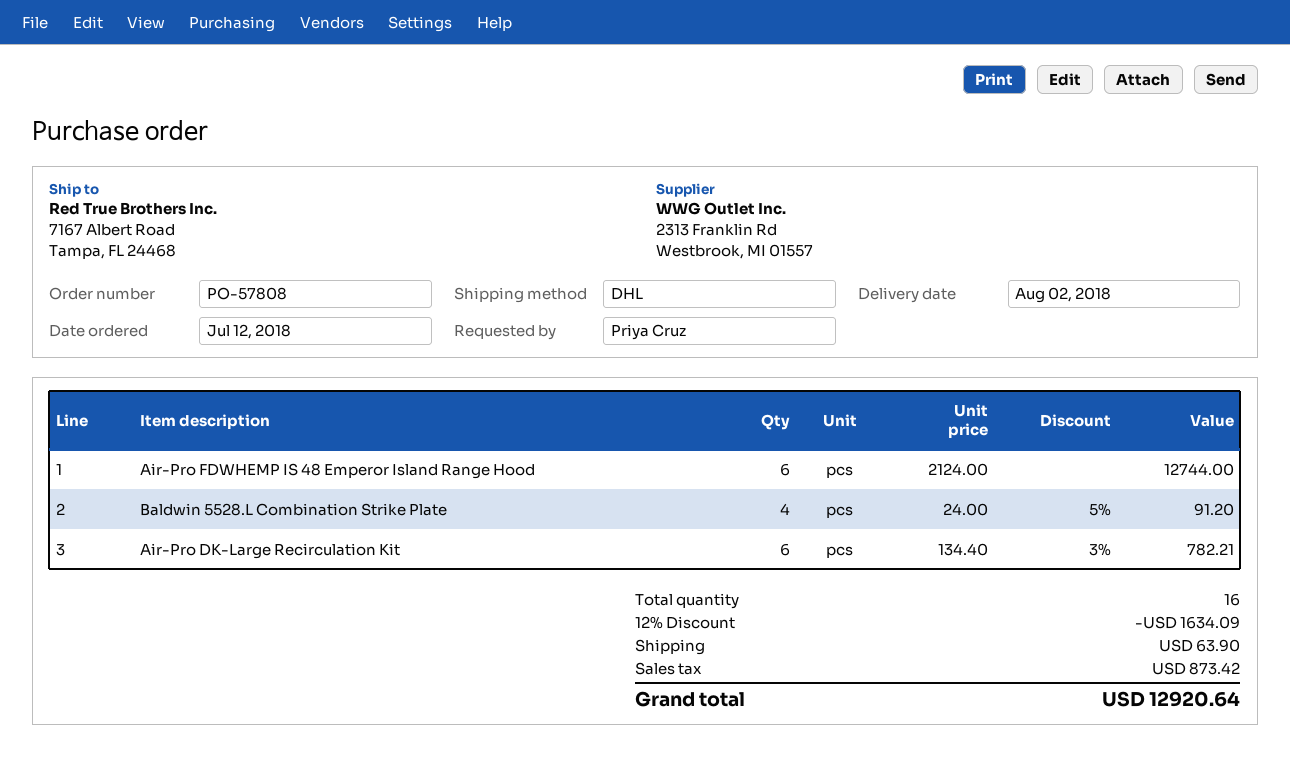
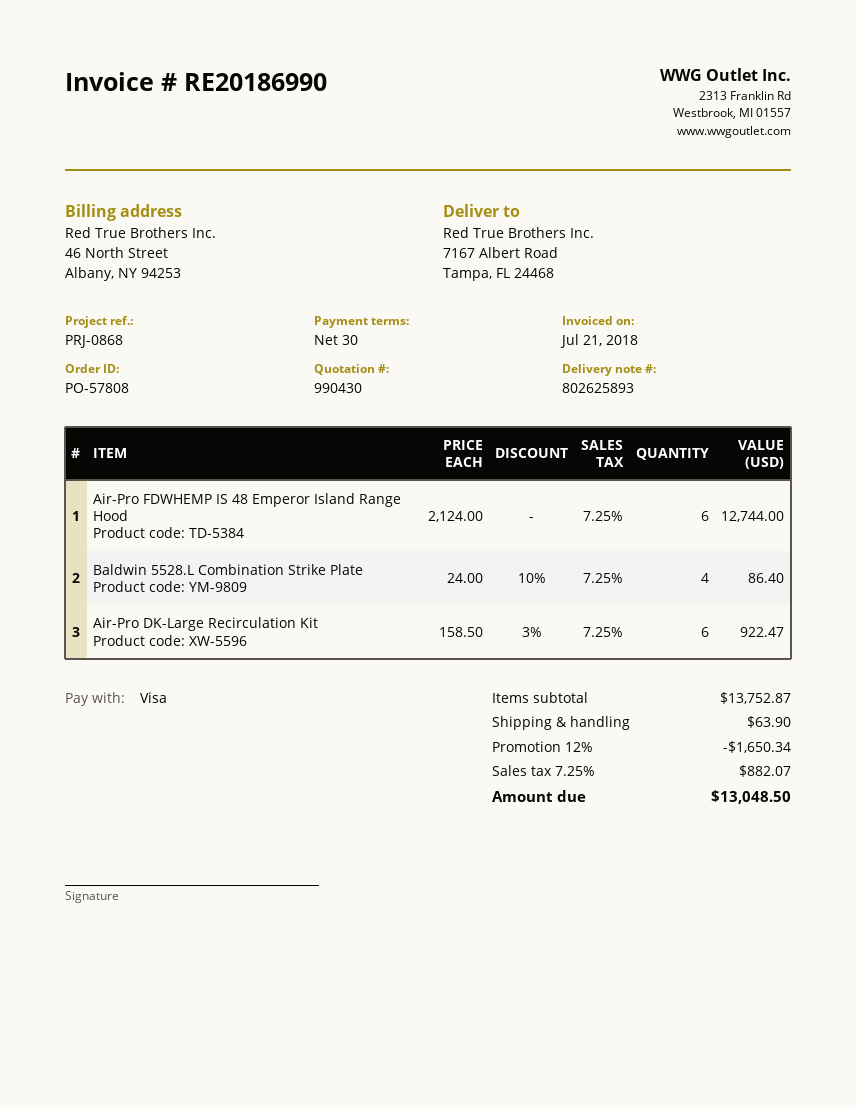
Baldwin 5528.L Combination Strike Plate: 4 x 24.00 - 5% = 91.20 -> 4 x 24.00 - 10% = 86.40
Air-Pro DK-Large Recirculation Kit: 6 x 134.40 - 3% = 782.21 -> 6 x 158.50 - 3% = 922.47
discount: 12% = 1634.09 -> 12% = 1650.34
tax: 873.42 -> 882.07
total: 12920.64 -> 13048.50

